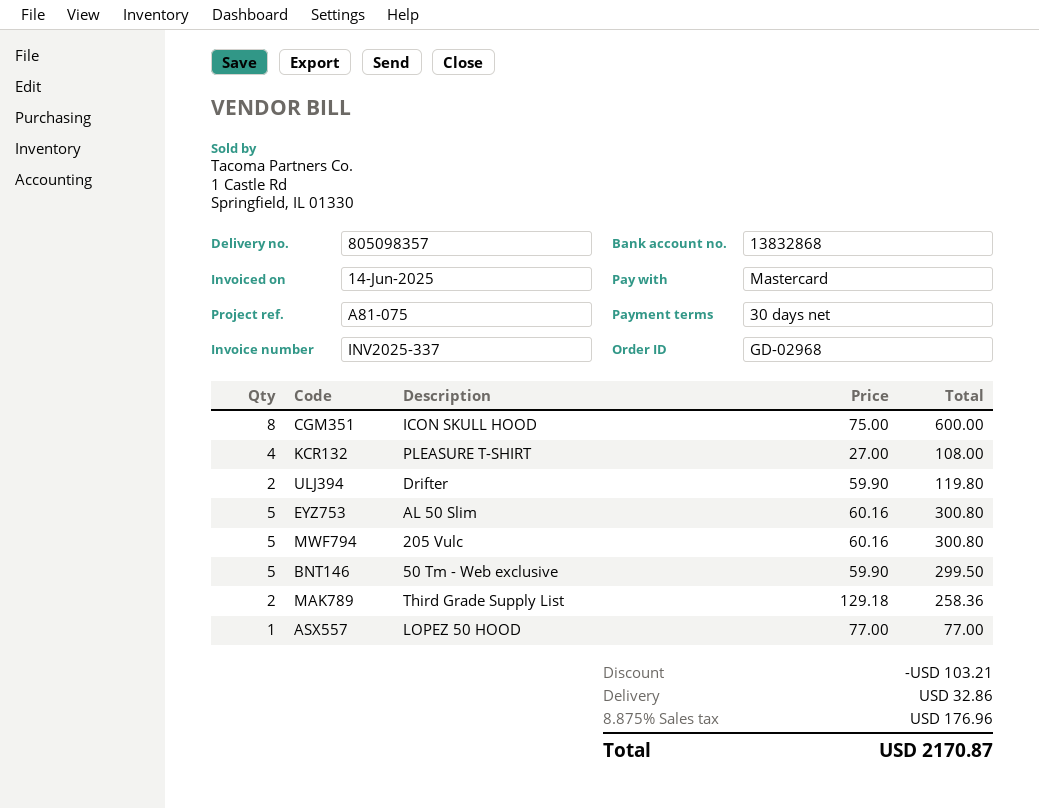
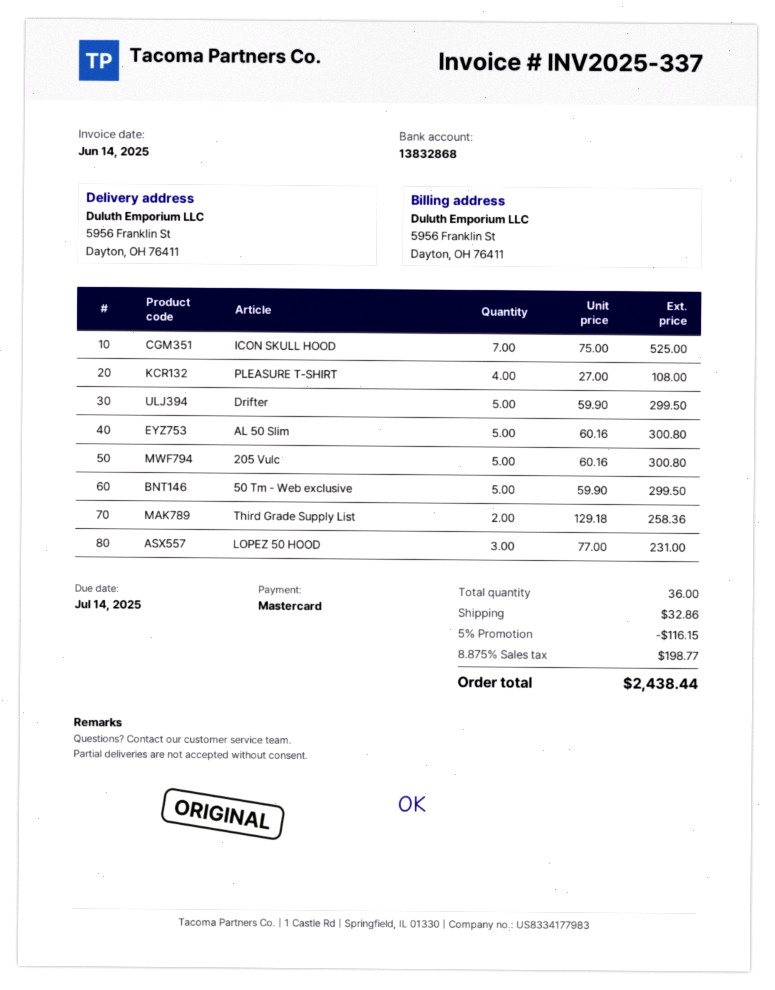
ICON SKULL HOOD: 8 x 75.00 = 600.00 -> 7 x 75.00 = 525.00
Drifter: 2 x 59.90 = 119.80 -> 5 x 59.90 = 299.50
LOPEZ 50 HOOD: 1 x 77.00 = 77.00 -> 3 x 77.00 = 231.00
discount: 103.21 -> 116.15
tax: 8.875% = 176.96 -> 8.875% = 198.77
total: 2170.87 -> 2438.44

